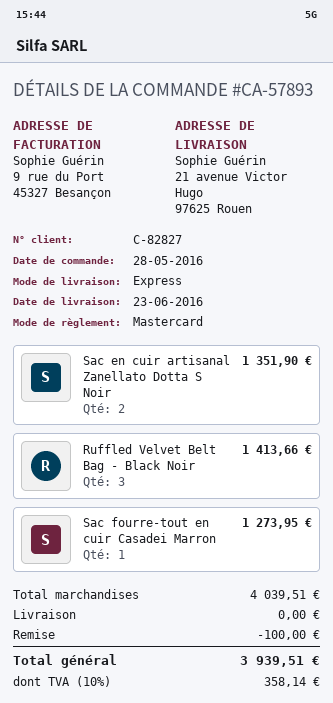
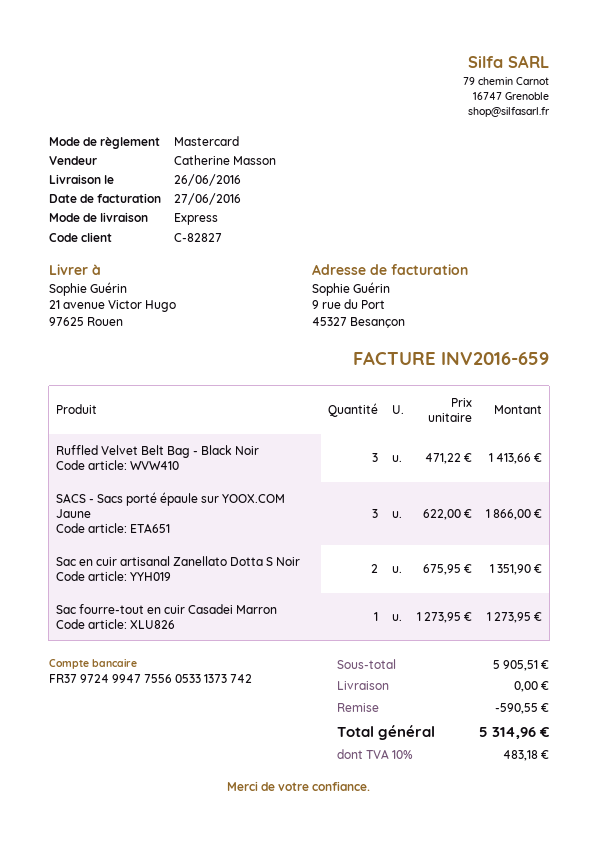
delivery date: 2016-06-23 -> 2016-06-26
SACS - Sacs porté épaule sur YOOX.COM Jaune: none -> 3 for 1866.00
subtotal: 4039.51 -> 5905.51
discount: 100.00 -> 590.55
tax: 10% = 358.14 -> 10% = 483.18
total: 3939.51 -> 5314.96

